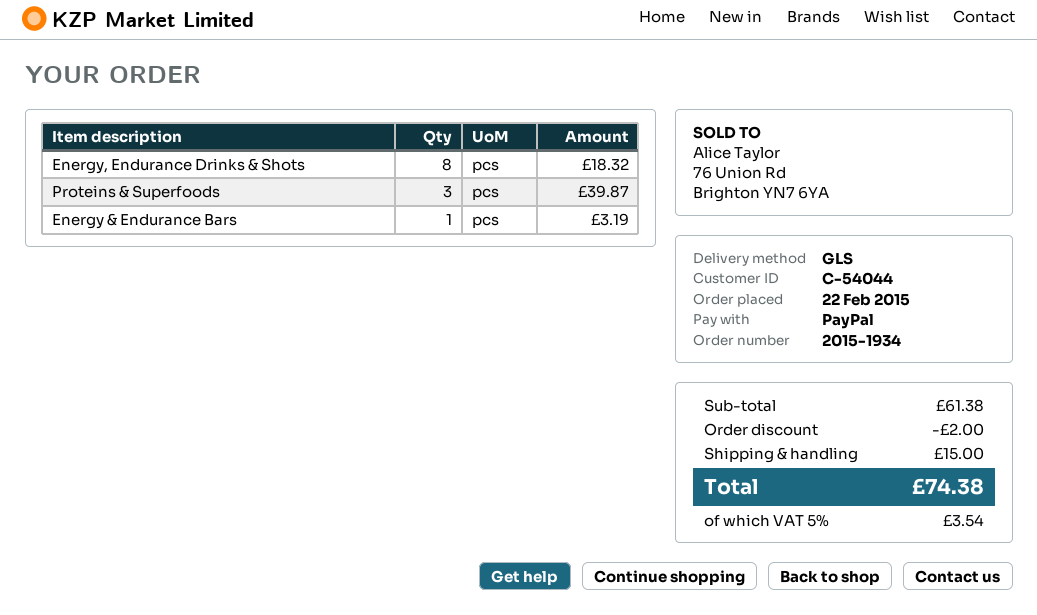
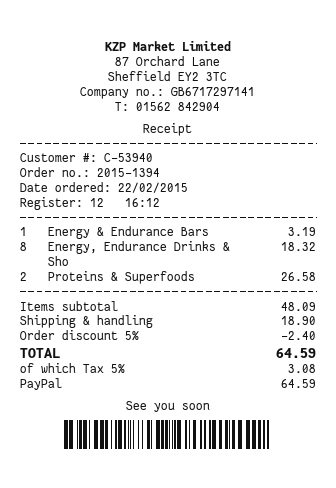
order number: 2015-1934 -> 2015-1394
customer number: C-54044 -> C-53940
Proteins & Superfoods: 3 for 39.87 -> 2 for 26.58
subtotal: 61.38 -> 48.09
discount: 2.00 -> 2.40
shipping: 15.00 -> 18.90
tax: 5% = 3.54 -> 5% = 3.08
total: 74.38 -> 64.59

